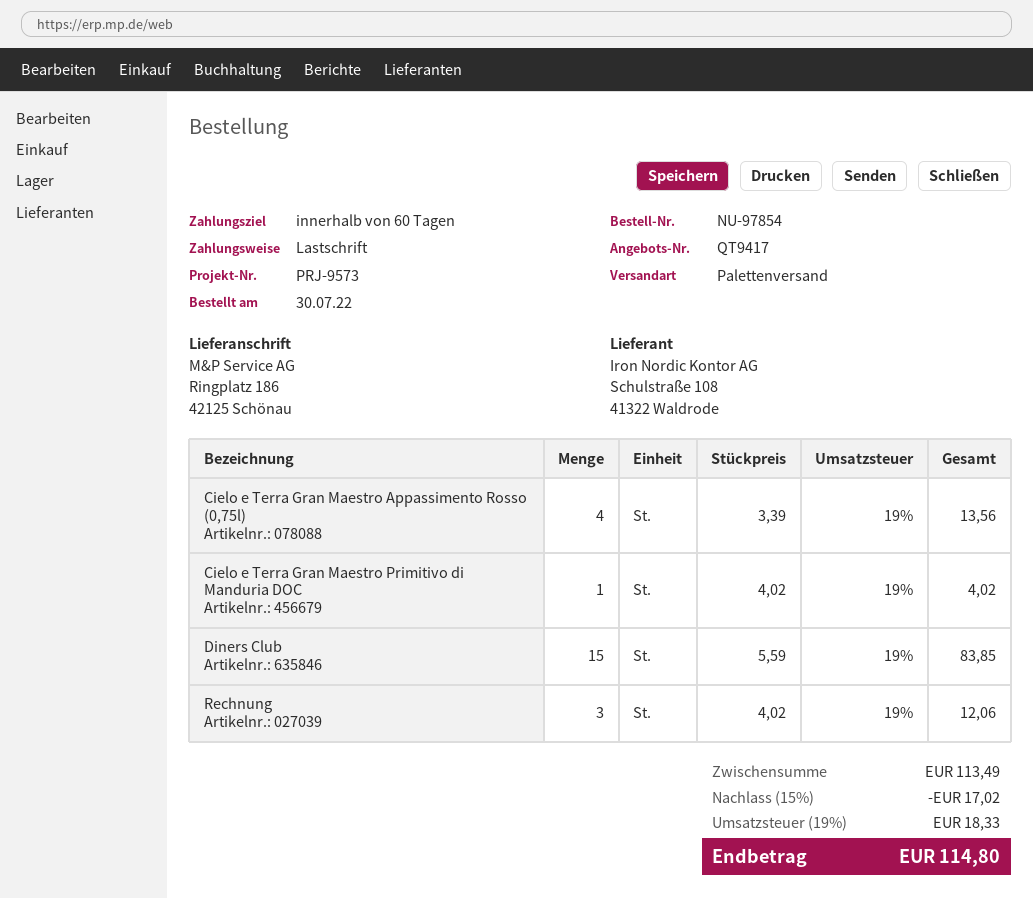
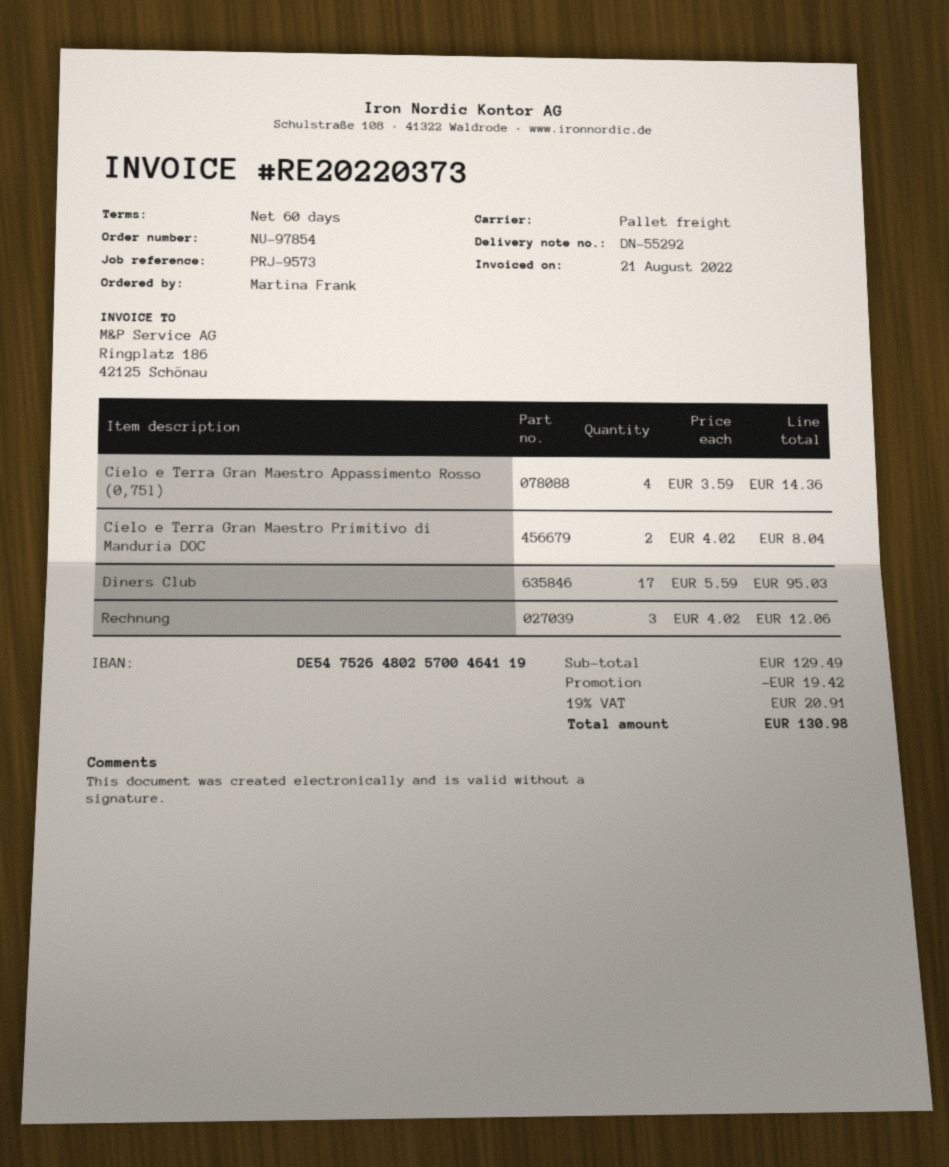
Cielo e Terra Gran Maestro Appassimento Rosso (0,75l): 4 x 3.39 = 13.56 -> 4 x 3.59 = 14.36
Cielo e Terra Gran Maestro Primitivo di Manduria DOC: 1 x 4.02 = 4.02 -> 2 x 4.02 = 8.04
Diners Club: 15 x 5.59 = 83.85 -> 17 x 5.59 = 95.03
subtotal: 113.49 -> 129.49
discount: 17.02 -> 19.42
tax: 19% = 18.33 -> 19% = 20.91
total: 114.80 -> 130.98

